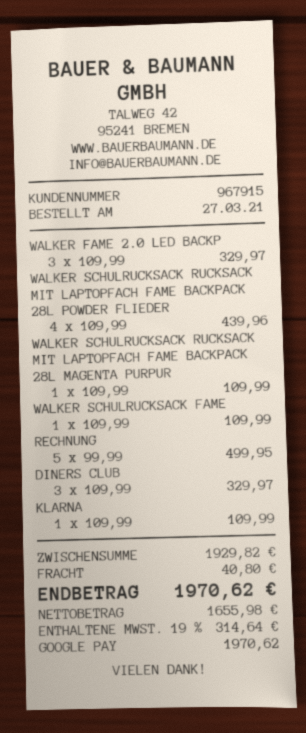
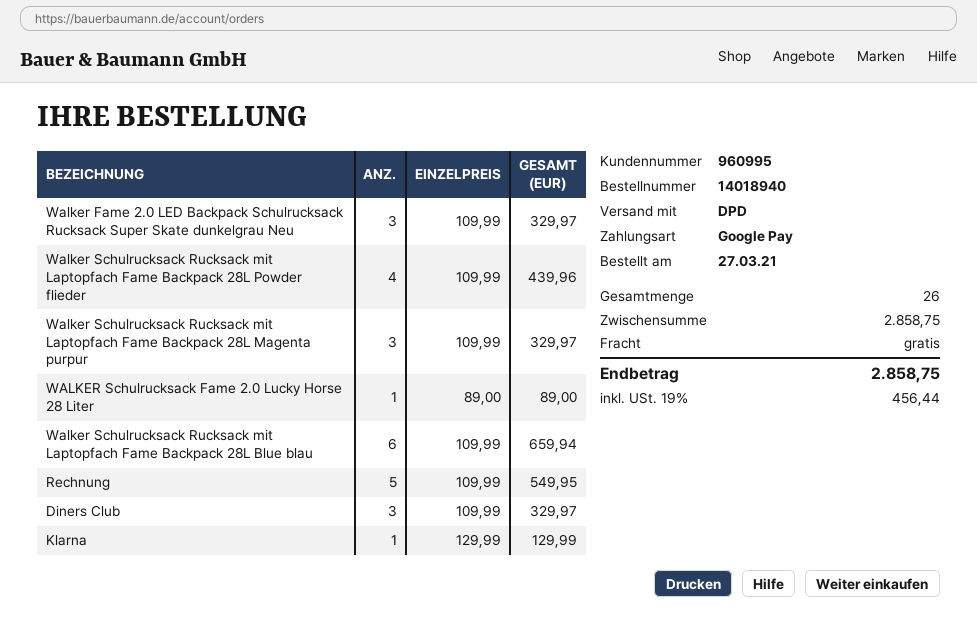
customer number: 967915 -> 960995
WALKER SCHULRUCKSACK RUCKSACK MIT LAPTOPFACH FAME BACKPACK 28L MAGENTA PURPUR: 1 x 109.99 = 109.99 -> 3 x 109.99 = 329.97
WALKER SCHULRUCKSACK FAME: 1 x 109.99 = 109.99 -> 1 x 89.00 = 89.00
RECHNUNG: 5 x 99.99 = 499.95 -> 5 x 109.99 = 549.95
KLARNA: 1 x 109.99 = 109.99 -> 1 x 129.99 = 129.99
Walker Schulrucksack Rucksack mit Laptopfach Fame Backpack 28L Blue blau: none -> 6 x 109.99 = 659.94
subtotal: 1929.82 -> 2858.75
shipping: 40.80 -> 0.00
tax: 19% = 314.64 -> 19% = 456.44
total: 1970.62 -> 2858.75

